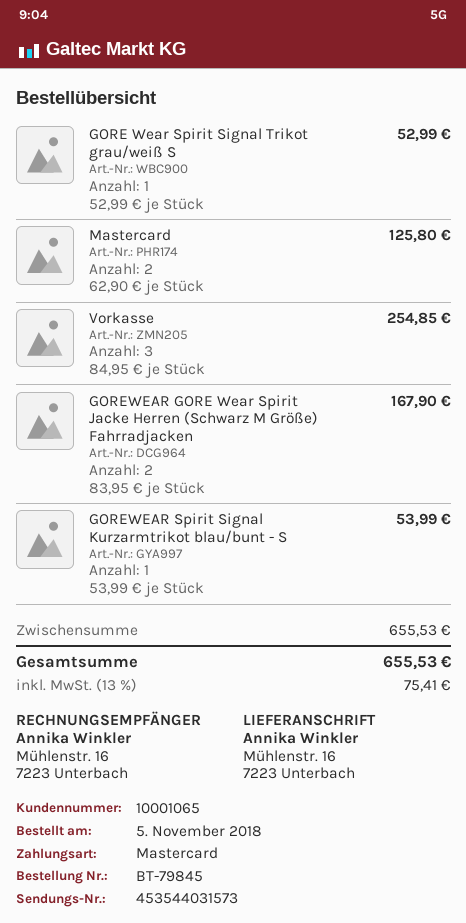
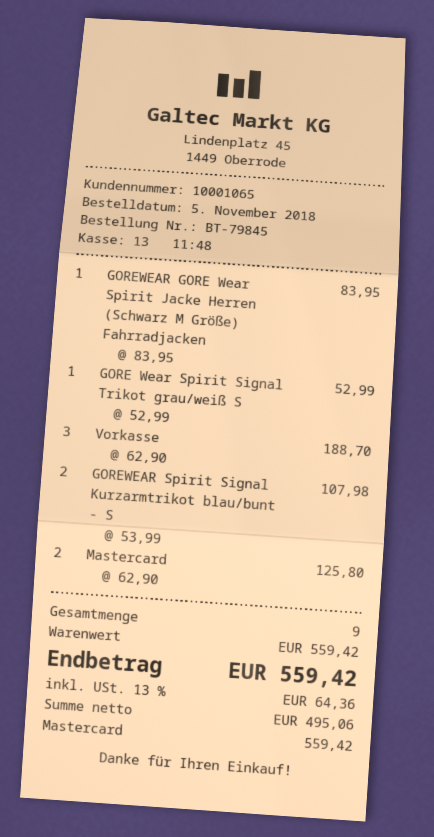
Vorkasse: 3 x 84.95 = 254.85 -> 3 x 62.90 = 188.70
GOREWEAR GORE Wear Spirit Jacke Herren (Schwarz M Größe) Fahrradjacken: 2 x 83.95 = 167.90 -> 1 x 83.95 = 83.95
GOREWEAR Spirit Signal Kurzarmtrikot blau/bunt - S: 1 x 53.99 = 53.99 -> 2 x 53.99 = 107.98
subtotal: 655.53 -> 559.42
tax: 13% = 75.41 -> 13% = 64.36
total: 655.53 -> 559.42

